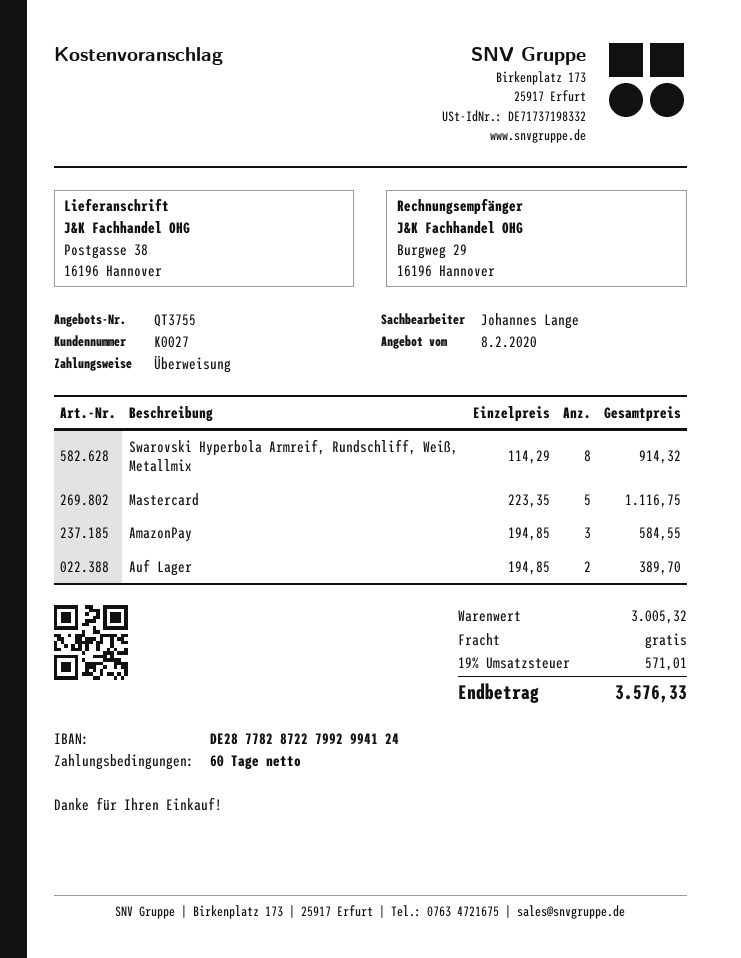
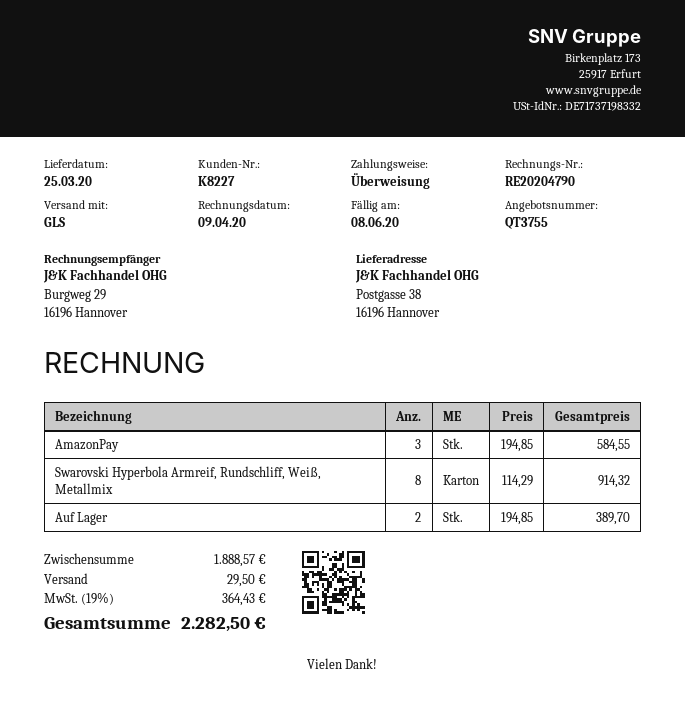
customer number: K0027 -> K8227
Mastercard: 5 x 223.35 = 1116.75 -> none
subtotal: 3005.32 -> 1888.57
shipping: 0.00 -> 29.50
tax: 19% = 571.01 -> 19% = 364.43
total: 3576.33 -> 2282.50

